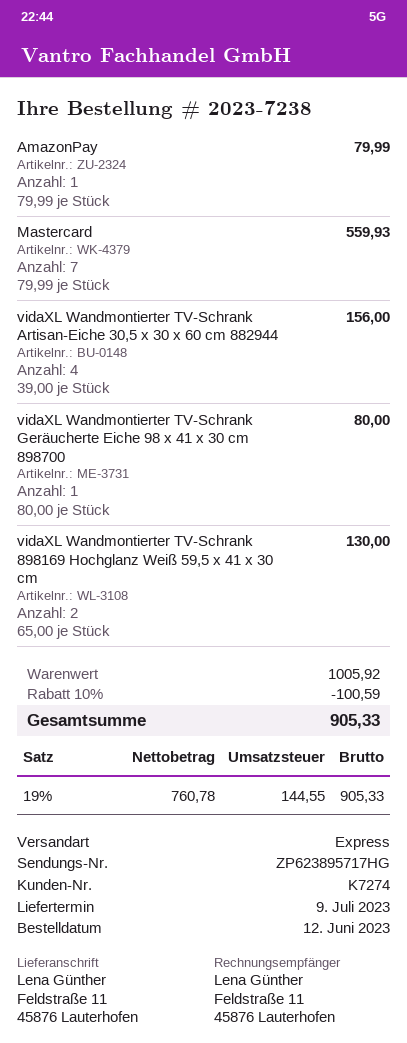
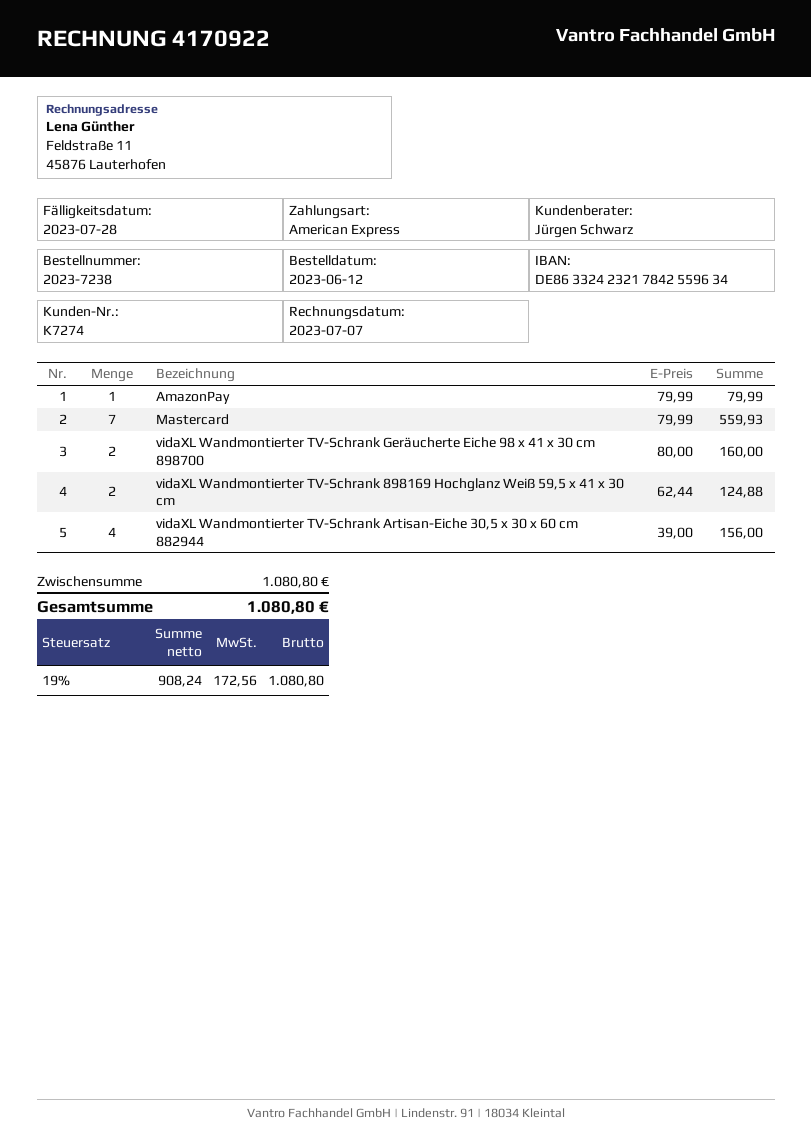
vidaXL Wandmontierter TV-Schrank Geräucherte Eiche 98 x 41 x 30 cm 898700: 1 x 80.00 = 80.00 -> 2 x 80.00 = 160.00
vidaXL Wandmontierter TV-Schrank 898169 Hochglanz Weiß 59,5 x 41 x 30 cm: 2 x 65.00 = 130.00 -> 2 x 62.44 = 124.88
subtotal: 1005.92 -> 1080.80
discount: 10% = 100.59 -> none
net: 760.78 -> 908.24
tax: 19% = 144.55 -> 19% = 172.56
total: 905.33 -> 1080.80

